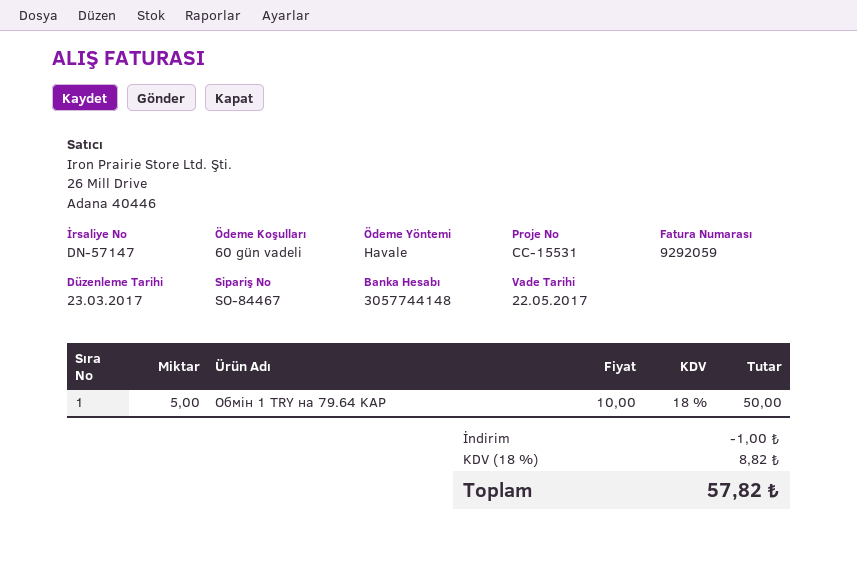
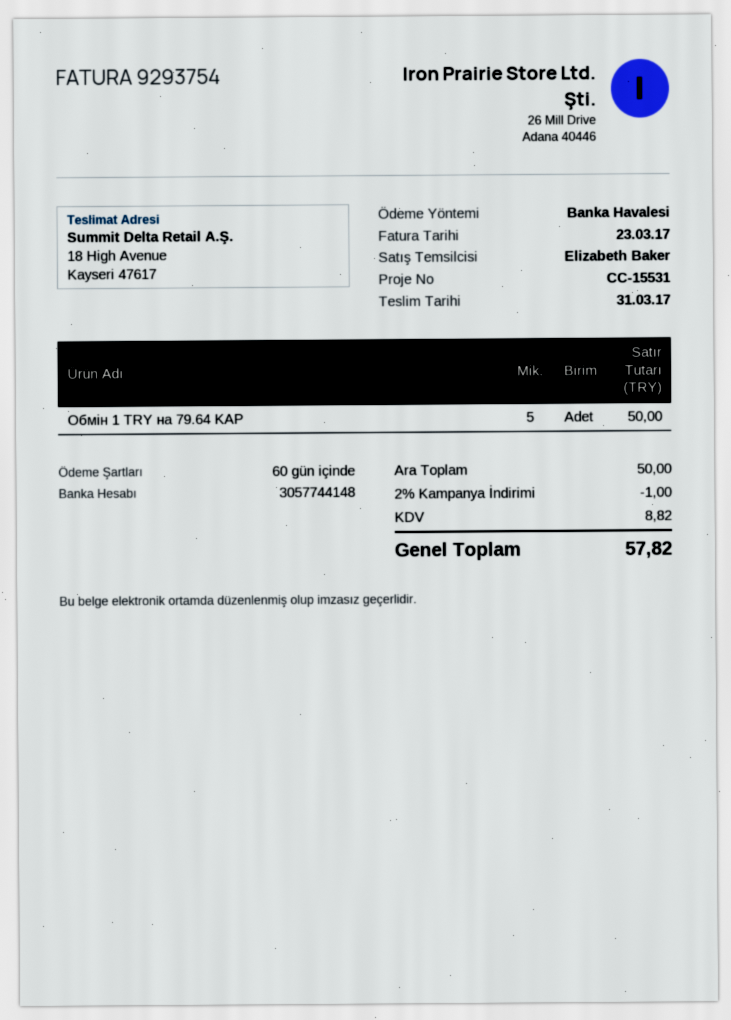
invoice number: 9292059 -> 9293754

